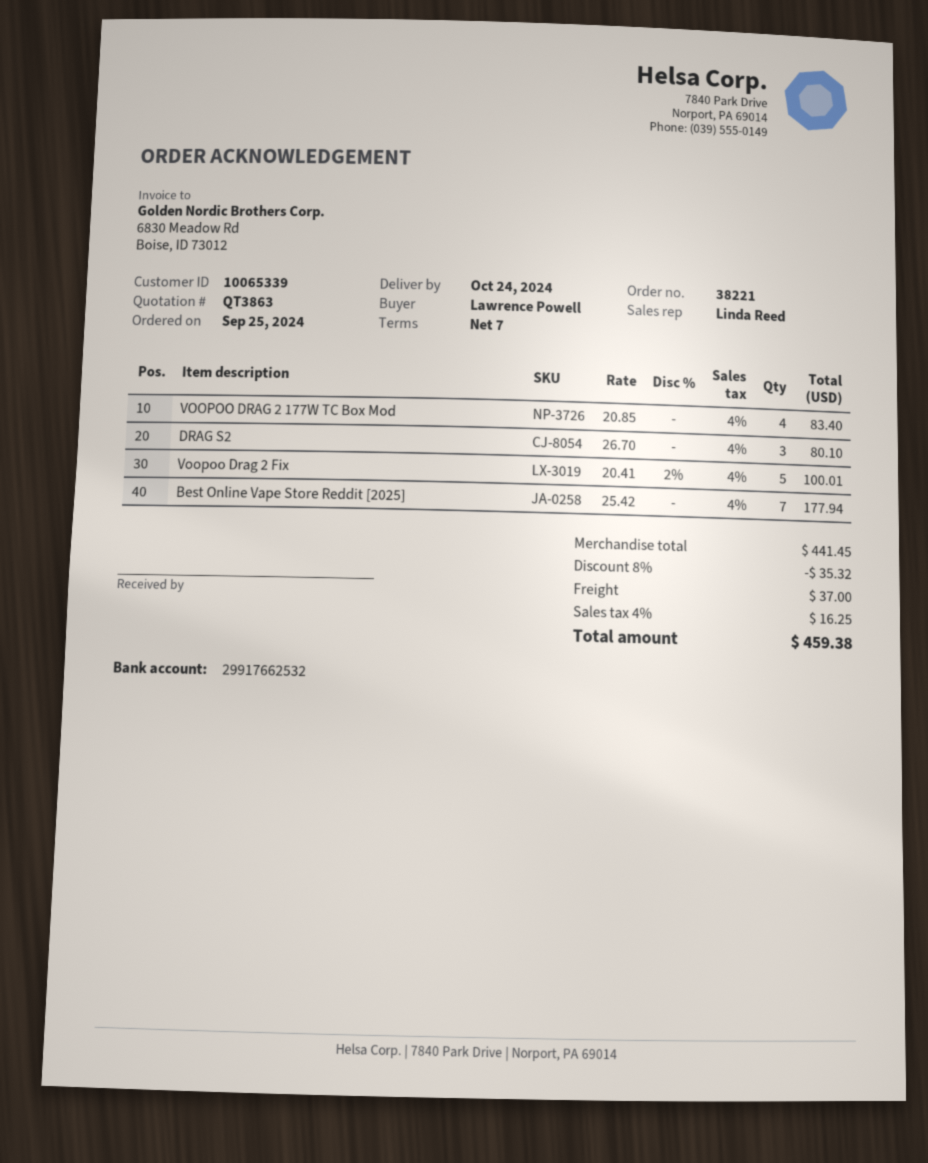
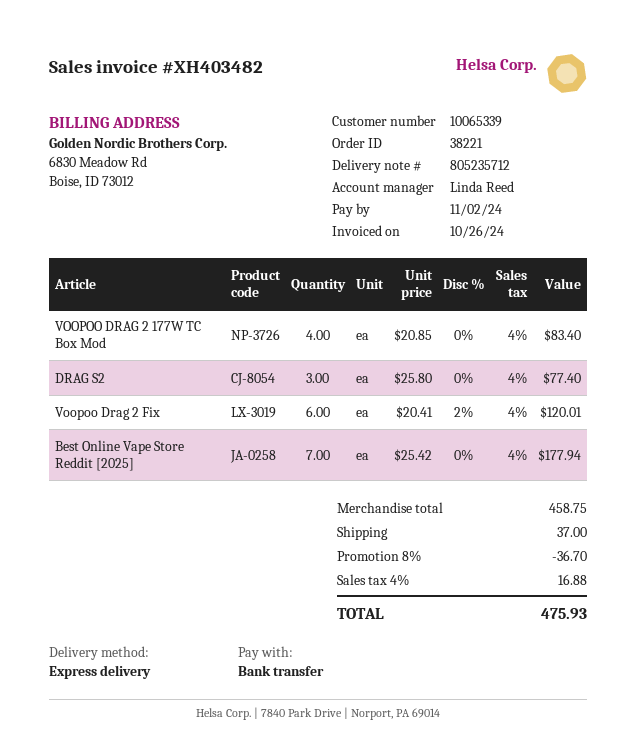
DRAG S2: 3 x 26.70 = 80.10 -> 3 x 25.80 = 77.40
Voopoo Drag 2 Fix: 5 x 20.41 - 2% = 100.01 -> 6 x 20.41 - 2% = 120.01
subtotal: 441.45 -> 458.75
discount: 8% = 35.32 -> 8% = 36.70
tax: 4% = 16.25 -> 4% = 16.88
total: 459.38 -> 475.93

